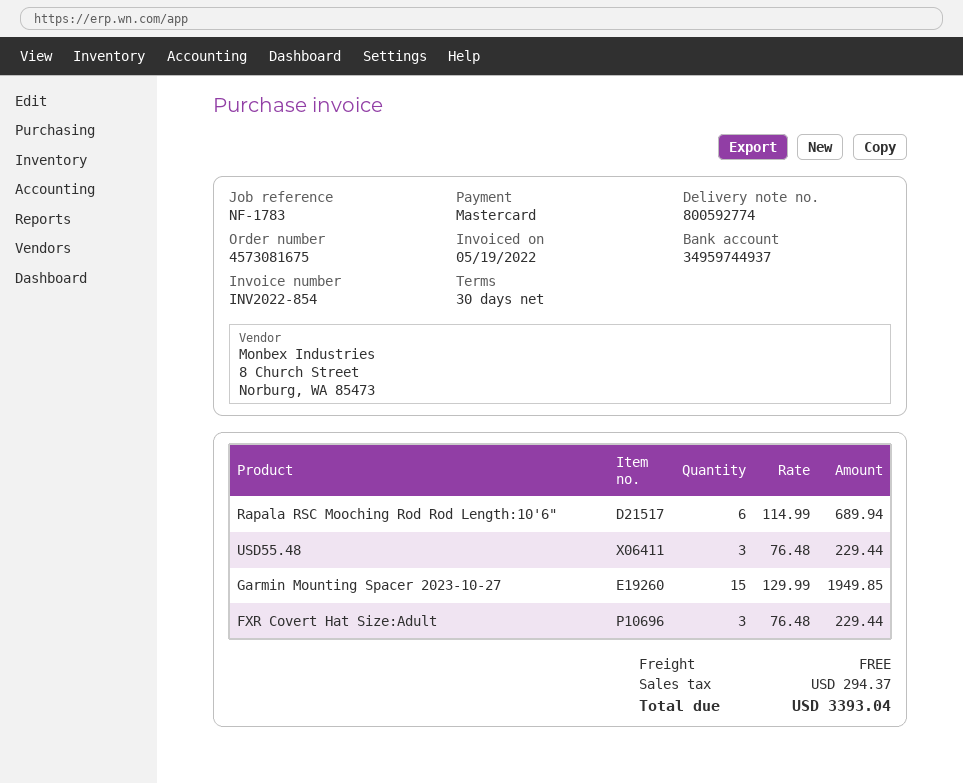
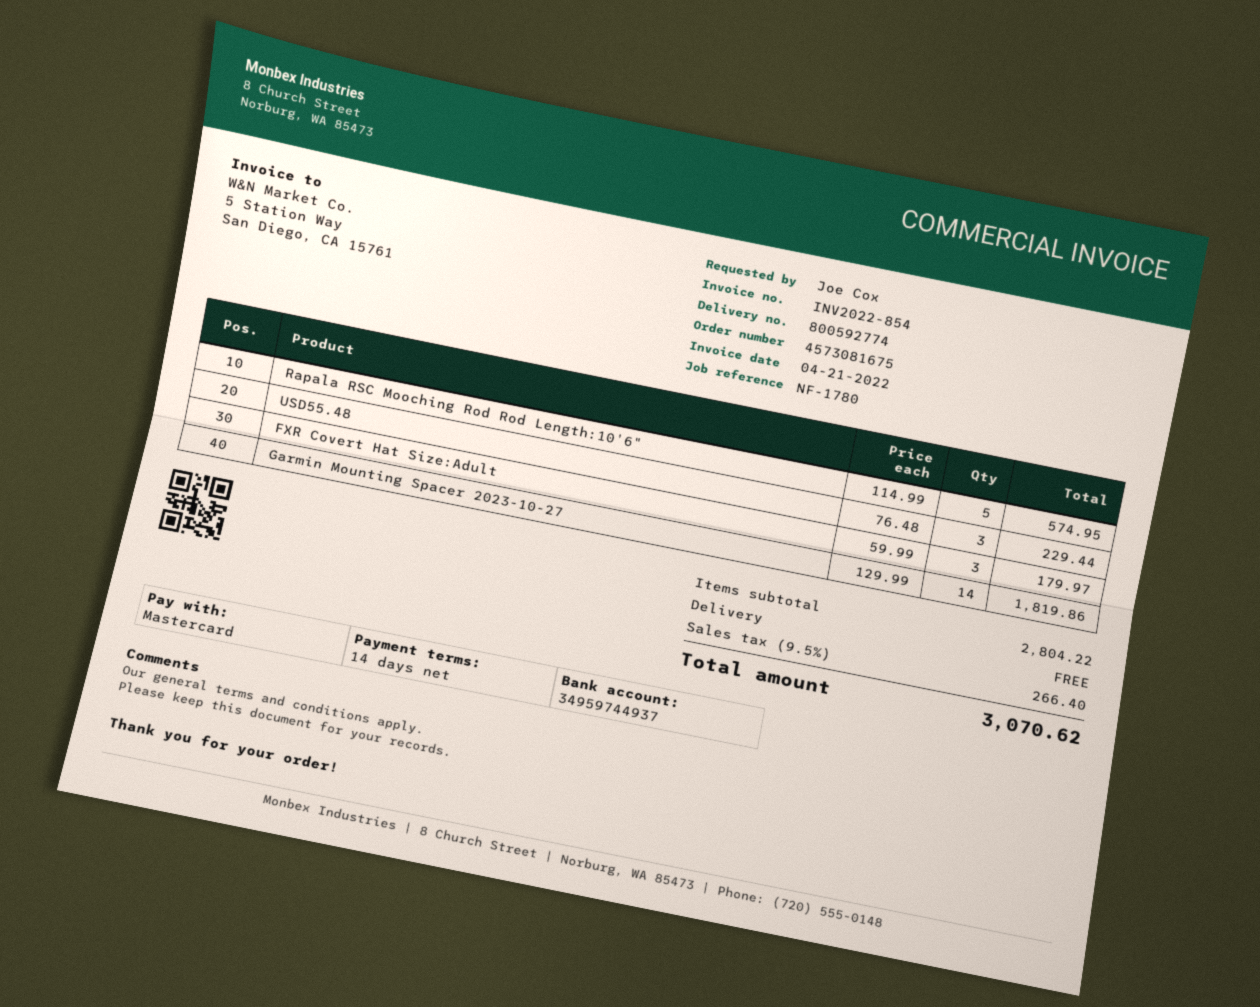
invoice date: 2022-05-19 -> 2022-04-21
payment terms: 30 days -> 14 days
reference: NF-1783 -> NF-1780
Rapala RSC Mooching Rod Rod Length:10'6": 6 x 114.99 = 689.94 -> 5 x 114.99 = 574.95
Garmin Mounting Spacer 2023-10-27: 15 x 129.99 = 1949.85 -> 14 x 129.99 = 1819.86
FXR Covert Hat Size:Adult: 3 x 76.48 = 229.44 -> 3 x 59.99 = 179.97
tax: 294.37 -> 266.40
total: 3393.04 -> 3070.62

